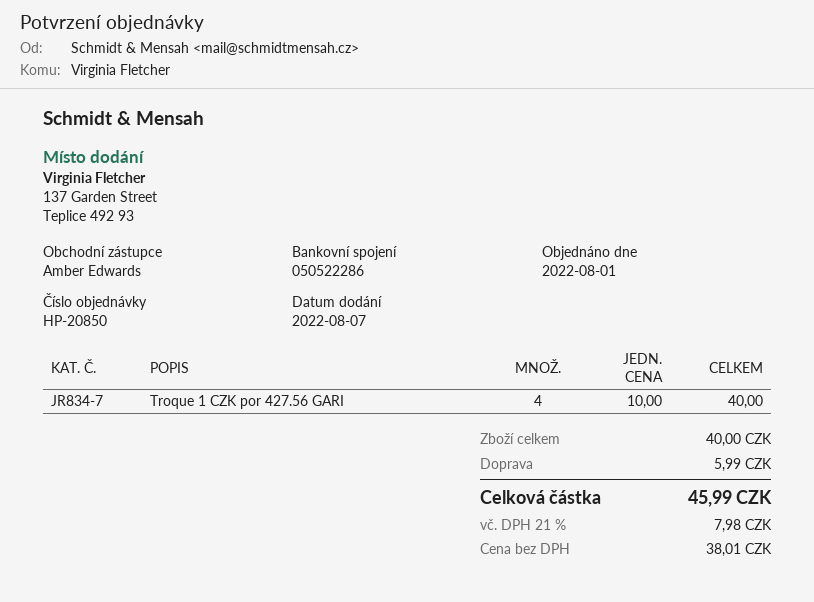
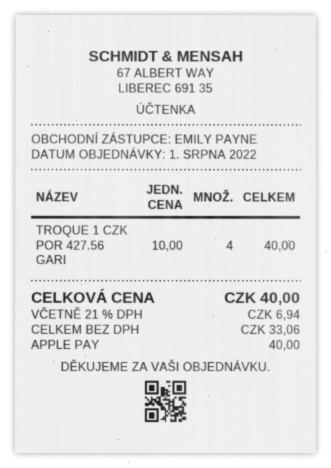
sales rep: Amber Edwards -> EMILY PAYNE
shipping: 5.99 -> none
net: 38.01 -> 33.06
tax: 21% = 7.98 -> 21% = 6.94
total: 45.99 -> 40.00

